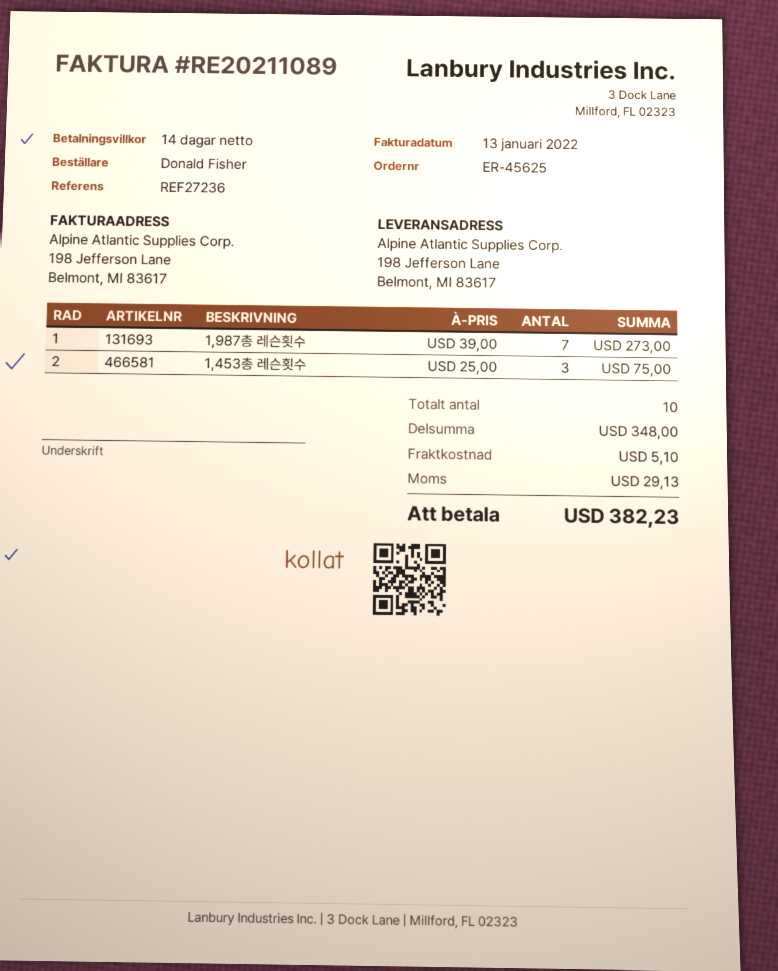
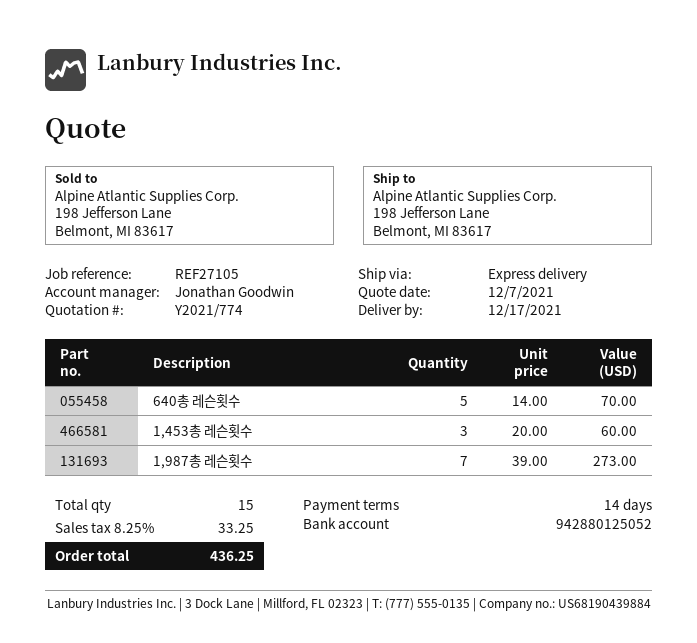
reference: REF27236 -> REF27105
1,453총 레슨횟수: 3 x 25.00 = 75.00 -> 3 x 20.00 = 60.00
640총 레슨횟수: none -> 5 x 14.00 = 70.00
total quantity: 10 -> 15
shipping: 5.10 -> none
tax: 29.13 -> 33.25
total: 382.23 -> 436.25

